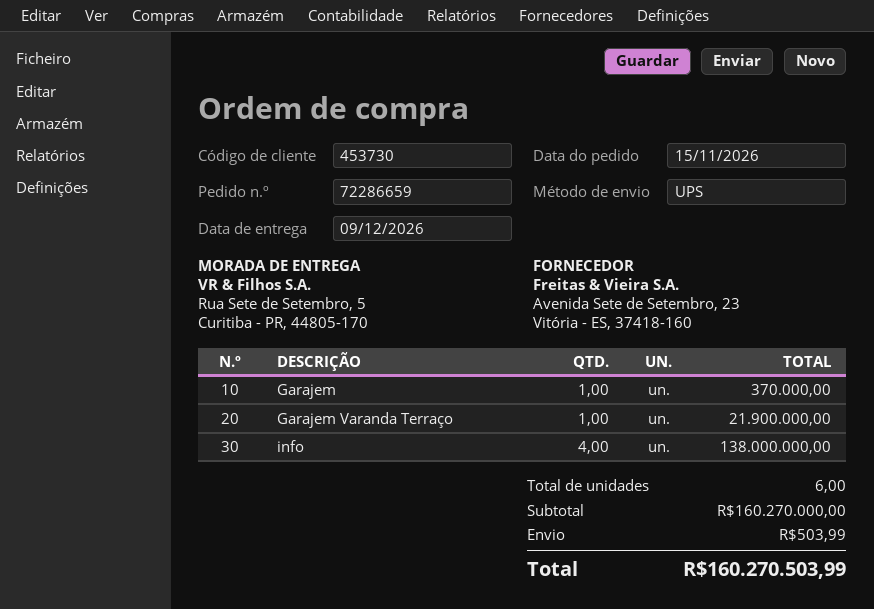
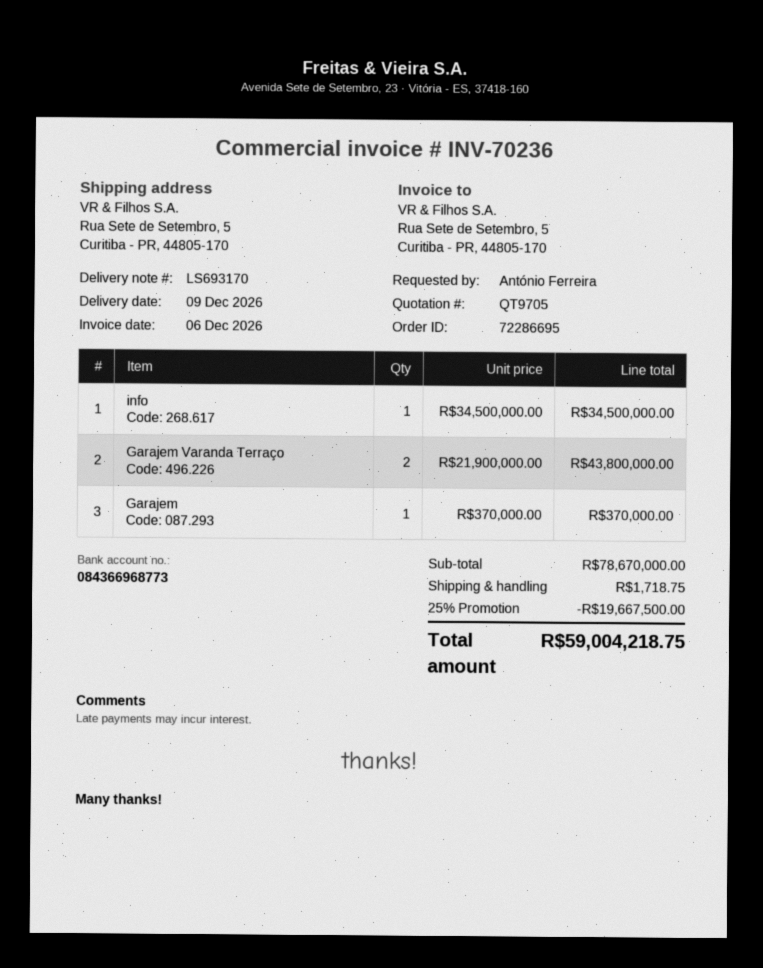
order number: 72286659 -> 72286695
Garajem Varanda Terraço: 1 for 21900000.00 -> 2 for 43800000.00
info: 4 for 138000000.00 -> 1 for 34500000.00
subtotal: 160270000.00 -> 78670000.00
discount: none -> 25% = 19667500.00
shipping: 503.99 -> 1718.75
total: 160270503.99 -> 59004218.75

